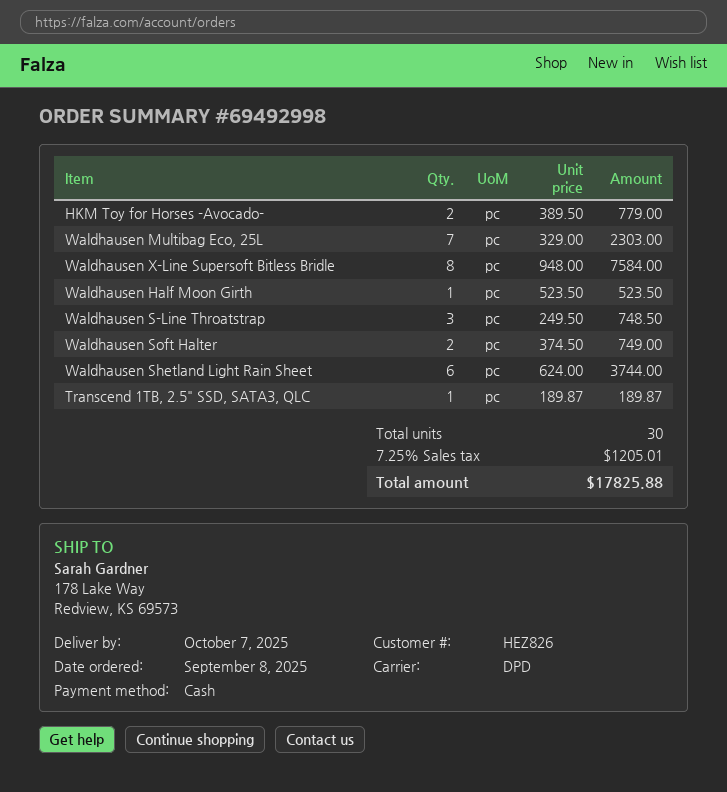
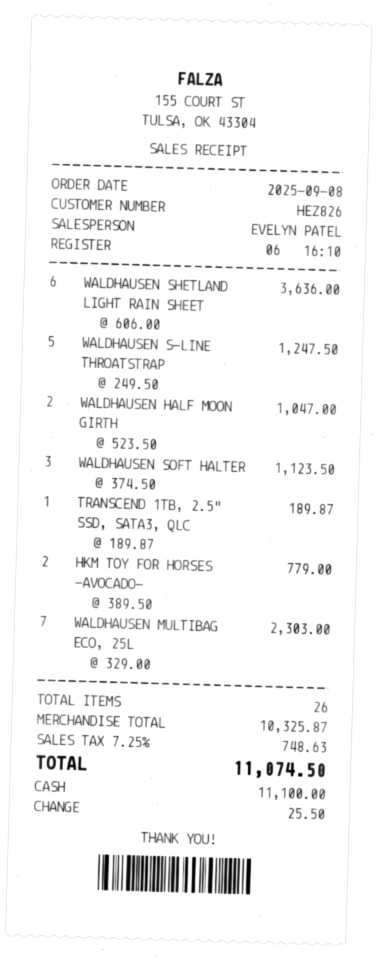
Waldhausen X-Line Supersoft Bitless Bridle: 8 x 948.00 = 7584.00 -> none
Waldhausen Half Moon Girth: 1 x 523.50 = 523.50 -> 2 x 523.50 = 1047.00
Waldhausen S-Line Throatstrap: 3 x 249.50 = 748.50 -> 5 x 249.50 = 1247.50
Waldhausen Soft Halter: 2 x 374.50 = 749.00 -> 3 x 374.50 = 1123.50
Waldhausen Shetland Light Rain Sheet: 6 x 624.00 = 3744.00 -> 6 x 606.00 = 3636.00
total quantity: 30 -> 26
tax: 7.25% = 1205.01 -> 7.25% = 748.63
total: 17825.88 -> 11074.50

